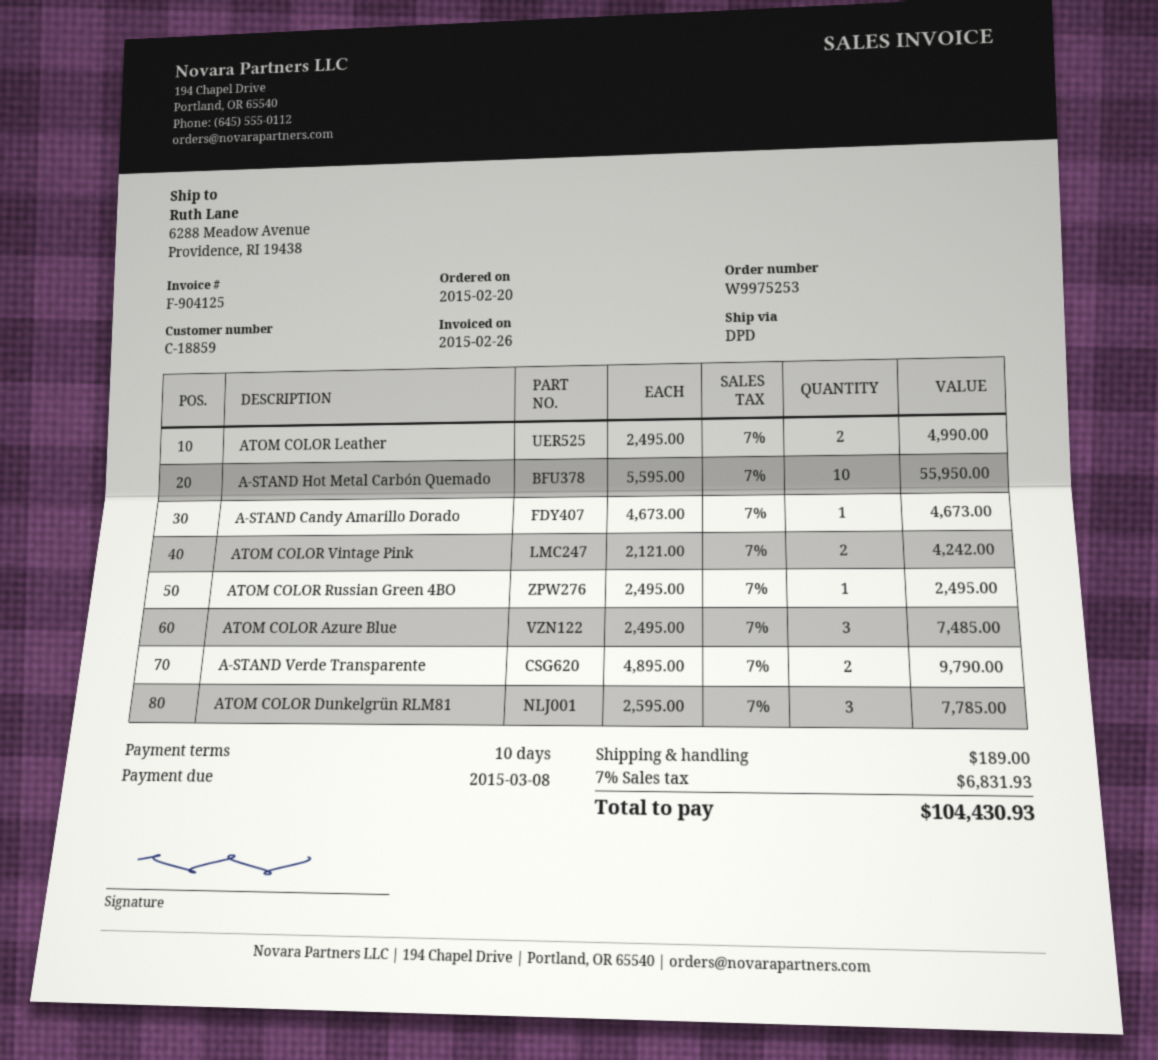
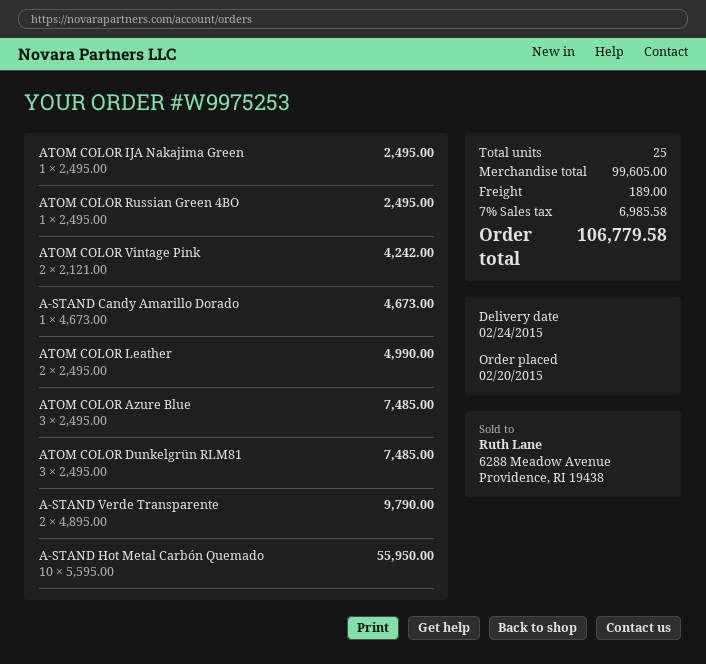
ATOM COLOR Dunkelgrün RLM81: 3 x 2595.00 = 7785.00 -> 3 x 2495.00 = 7485.00
ATOM COLOR IJA Nakajima Green: none -> 1 x 2495.00 = 2495.00
tax: 7% = 6831.93 -> 7% = 6985.58
total: 104430.93 -> 106779.58

